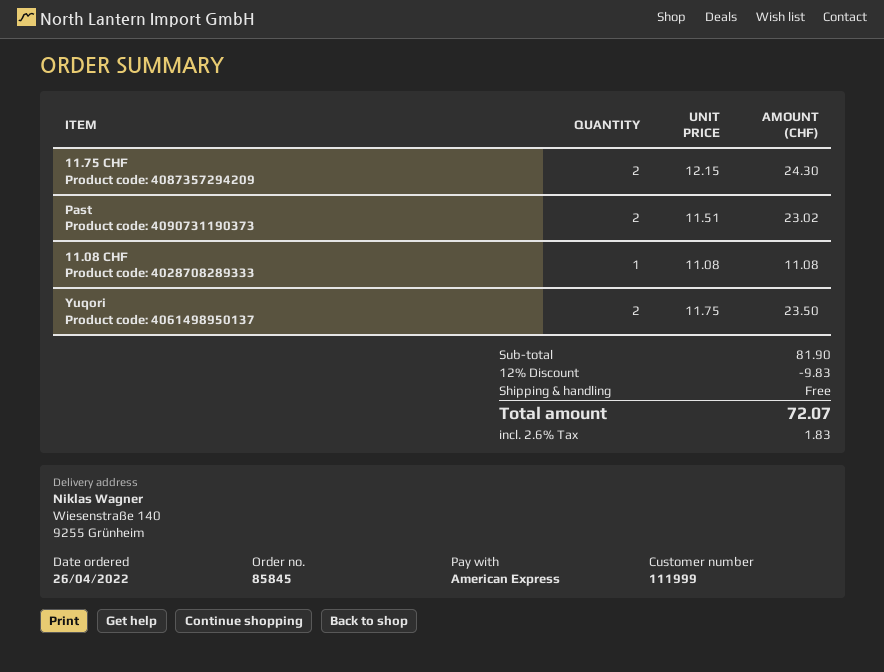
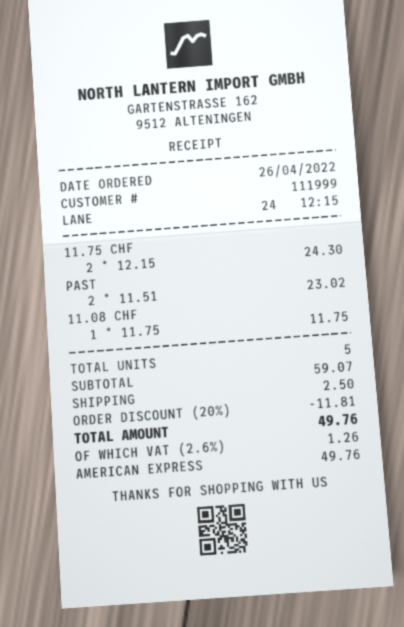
11.08 CHF: 1 x 11.08 = 11.08 -> 1 x 11.75 = 11.75
Yuqori: 2 x 11.75 = 23.50 -> none
subtotal: 81.90 -> 59.07
discount: 12% = 9.83 -> 20% = 11.81
shipping: 0.00 -> 2.50
tax: 2.6% = 1.83 -> 2.6% = 1.26
total: 72.07 -> 49.76

